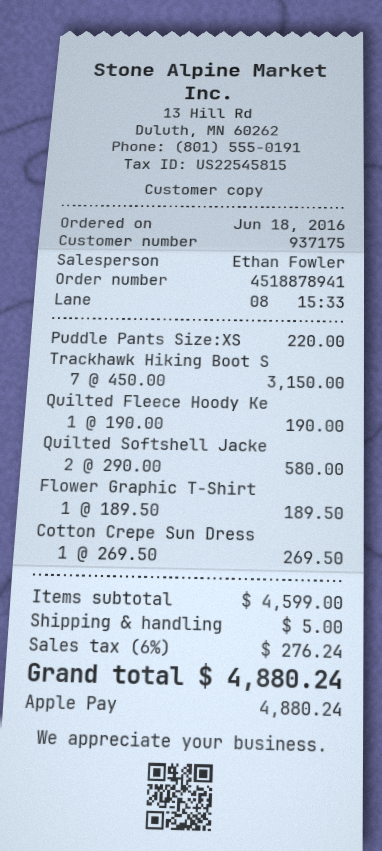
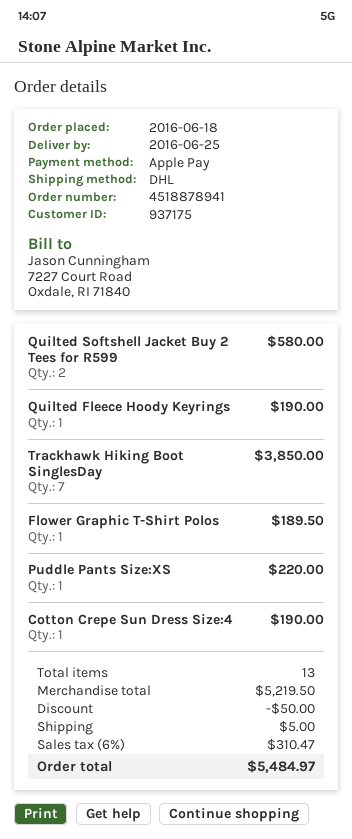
Trackhawk Hiking Boot S: 7 for 3150.00 -> 7 for 3850.00
Cotton Crepe Sun Dress: 1 for 269.50 -> 1 for 190.00
subtotal: 4599.00 -> 5219.50
discount: none -> 50.00
tax: 6% = 276.24 -> 6% = 310.47
total: 4880.24 -> 5484.97

